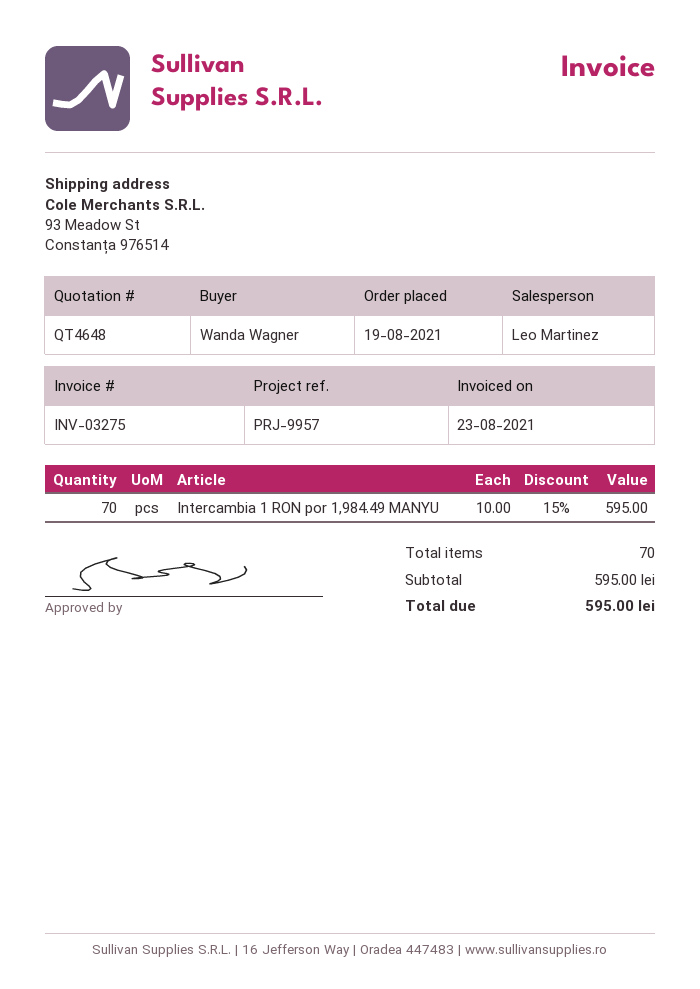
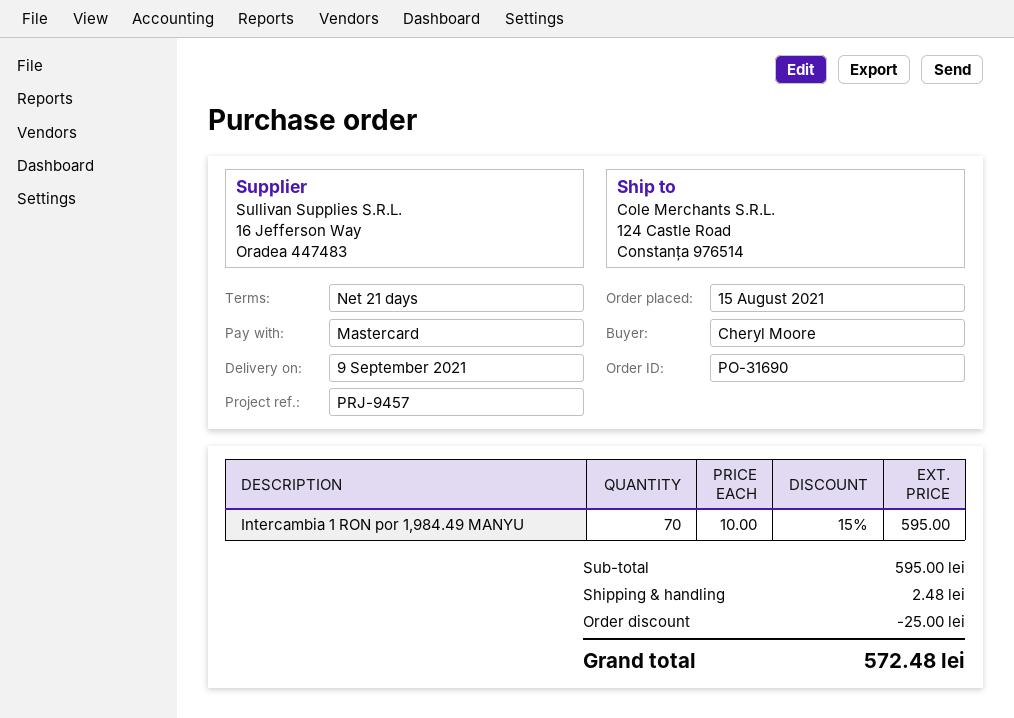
order date: 2021-08-19 -> 2021-08-15
reference: PRJ-9957 -> PRJ-9457
ordered by: Wanda Wagner -> Cheryl Moore
ship to: 93 Meadow St, Constanța 976514 -> 124 Castle Road, Constanța 976514
discount: none -> 25.00
shipping: none -> 2.48
total: 595.00 -> 572.48

